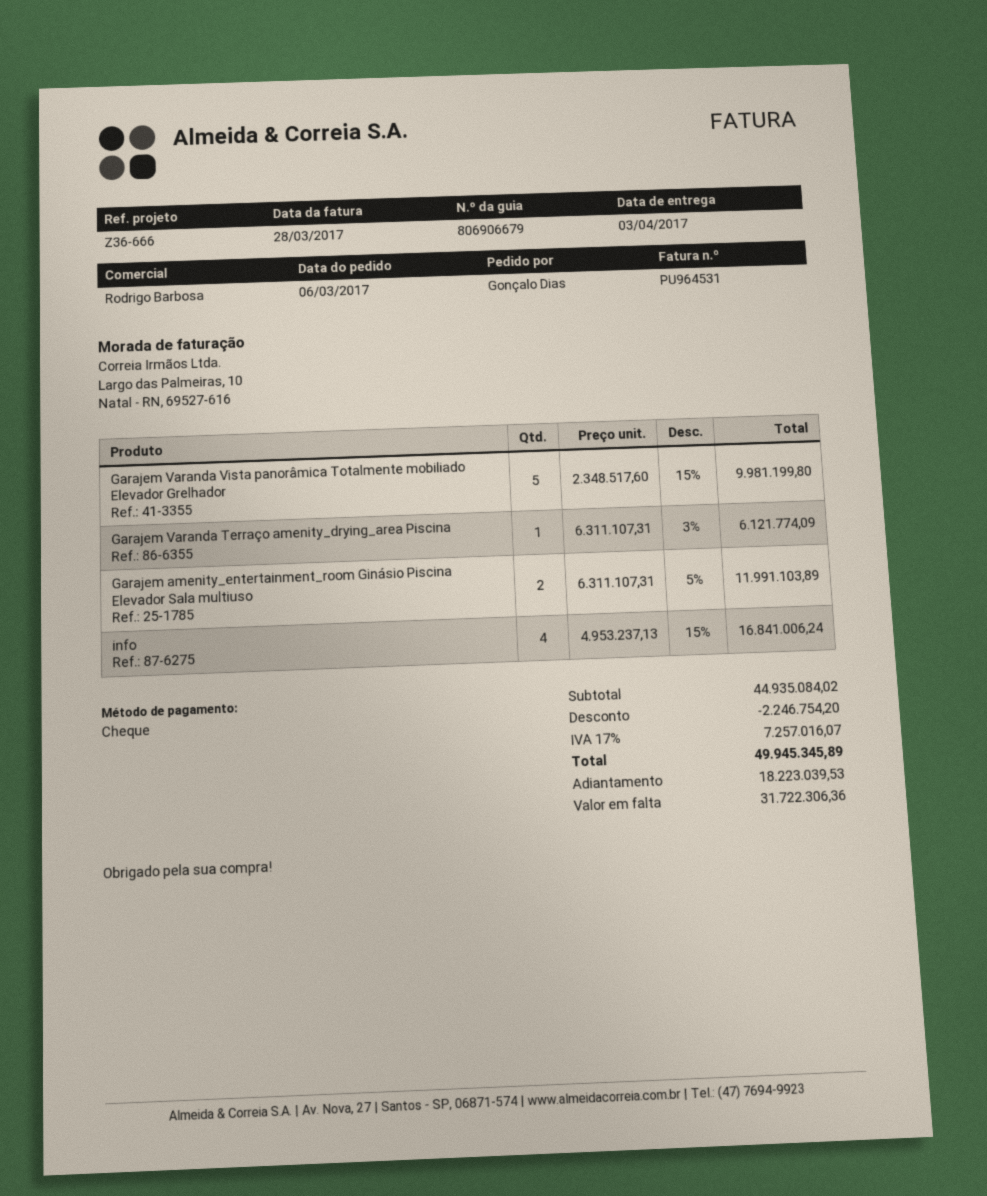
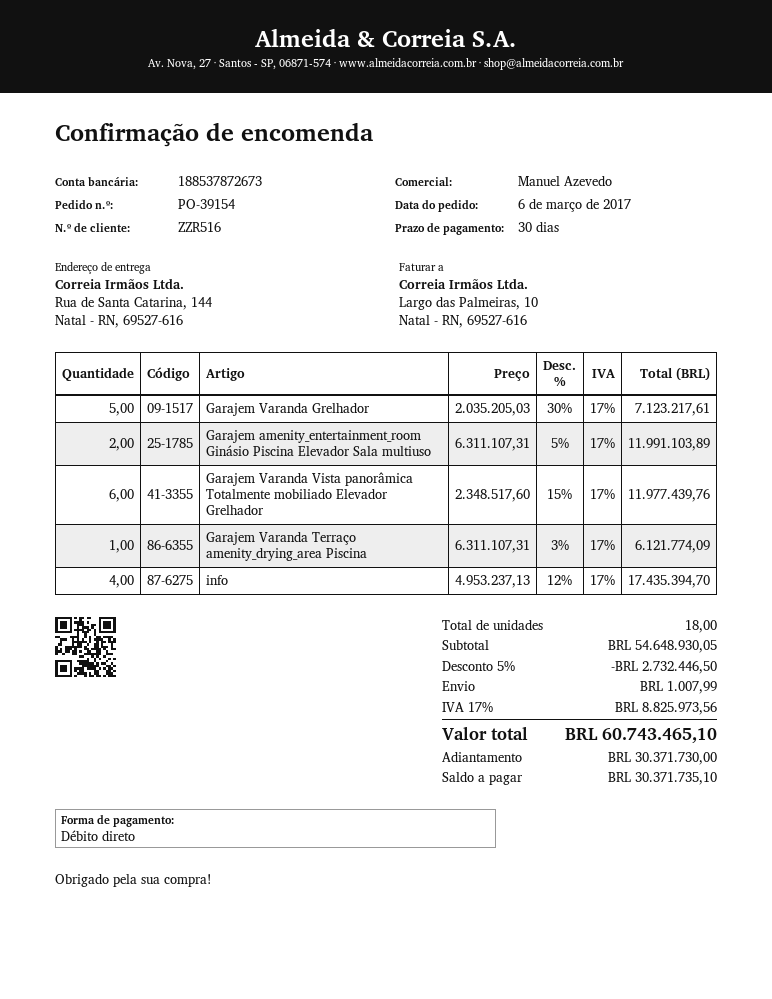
sales rep: Rodrigo Barbosa -> Manuel Azevedo
payment method: cheque -> direct debit
Garajem Varanda Vista panorâmica Totalmente mobiliado Elevador Grelhador: 5 x 2348517.60 - 15% = 9981199.80 -> 6 x 2348517.60 - 15% = 11977439.76
info: 4 x 4953237.13 - 15% = 16841006.24 -> 4 x 4953237.13 - 12% = 17435394.70
Garajem Varanda Grelhador: none -> 5 x 2035205.03 - 30% = 7123217.61
subtotal: 44935084.02 -> 54648930.05
discount: 2246754.20 -> 2732446.50
shipping: none -> 1007.99
tax: 17% = 7257016.07 -> 17% = 8825973.56
total: 49945345.89 -> 60743465.10
deposit: 18223039.53 -> 30371730.00
balance: 31722306.36 -> 30371735.10

